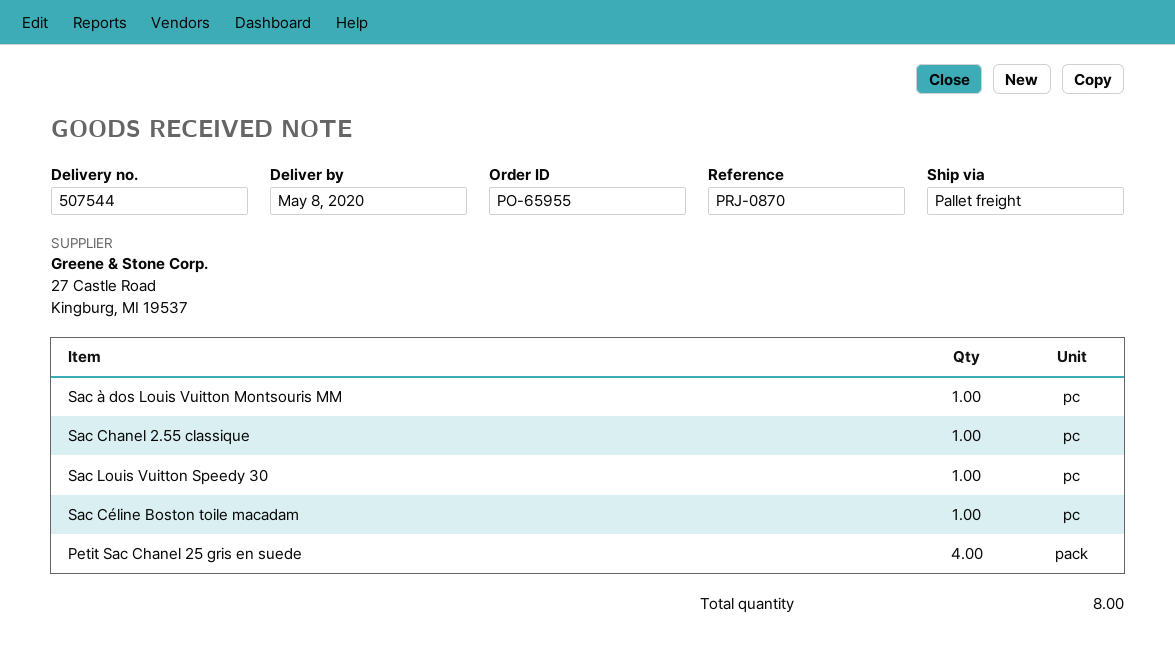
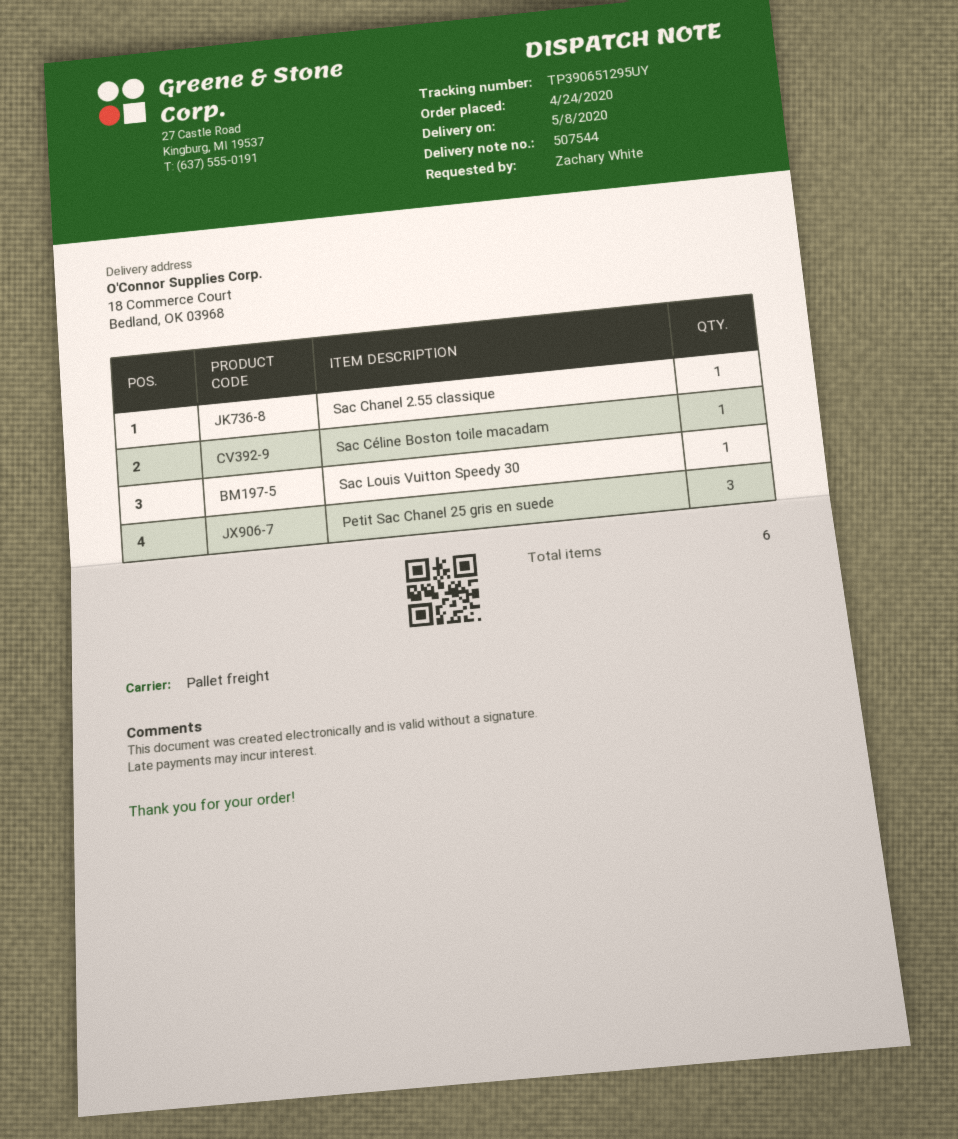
Sac à dos Louis Vuitton Montsouris MM: 1 -> none
Petit Sac Chanel 25 gris en suede: 4 -> 3
total quantity: 8 -> 6

